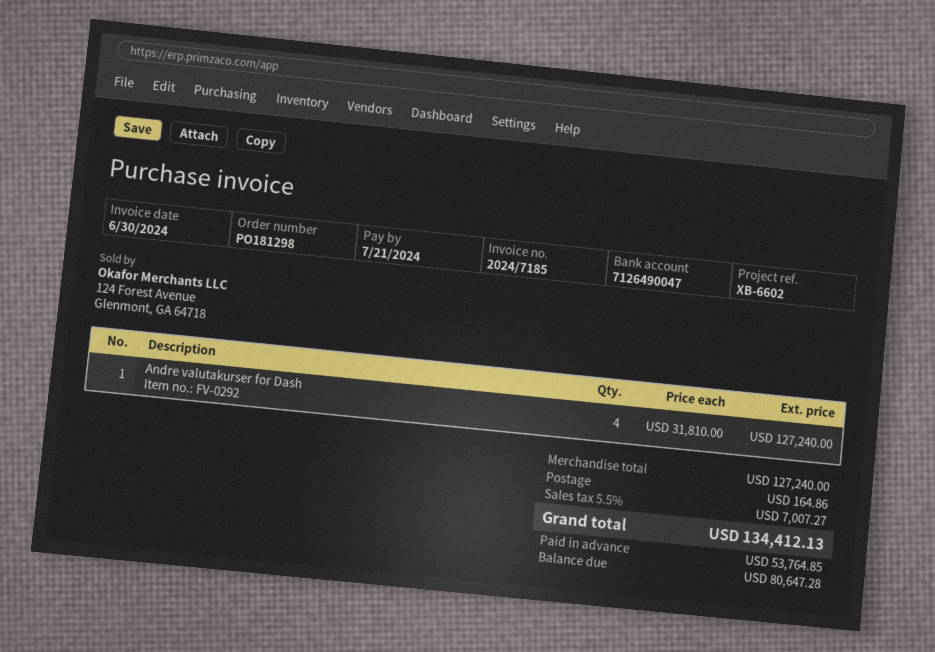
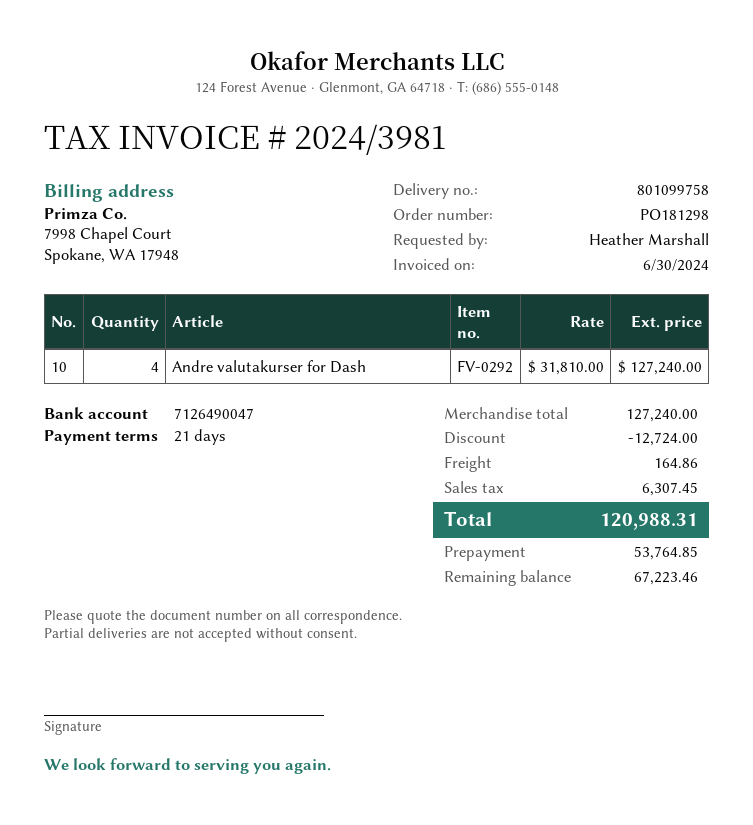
invoice number: 2024/7185 -> 2024/3981
discount: none -> 12724.00
tax: 7007.27 -> 6307.45
total: 134412.13 -> 120988.31
balance: 80647.28 -> 67223.46

